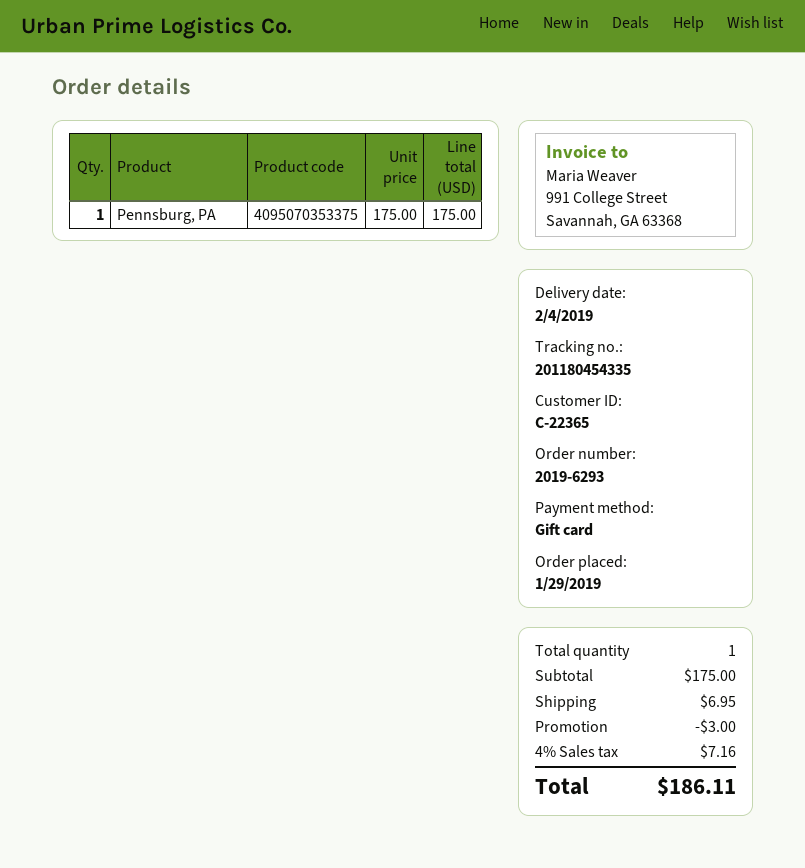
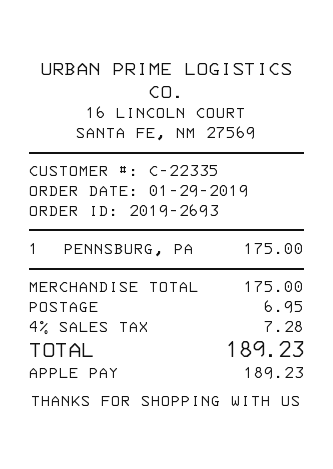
order number: 2019-6293 -> 2019-2693
customer number: C-22365 -> C-22335
payment method: gift card -> Apple Pay
discount: 3.00 -> none
tax: 4% = 7.16 -> 4% = 7.28
total: 186.11 -> 189.23

